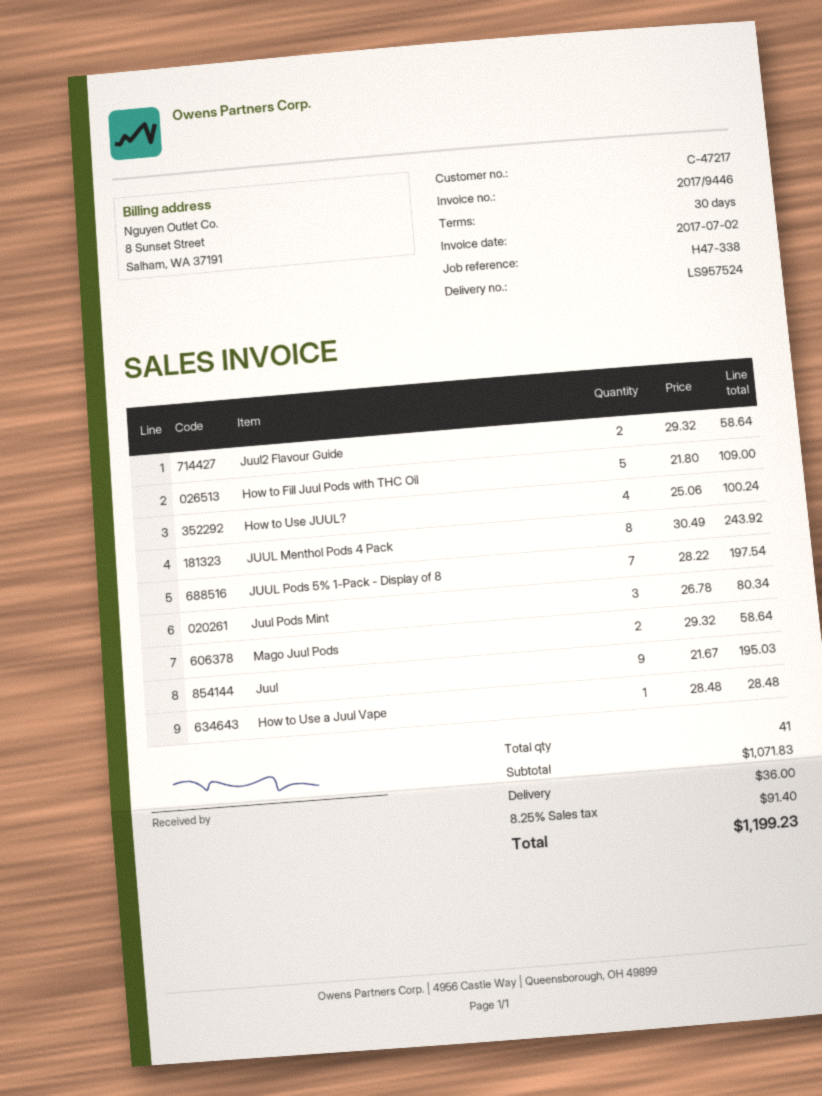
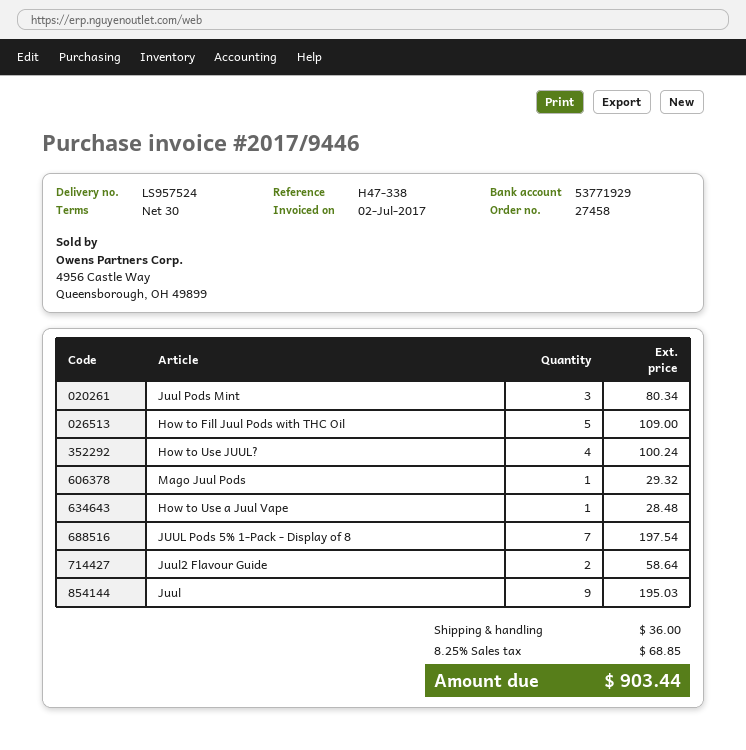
JUUL Menthol Pods 4 Pack: 8 for 243.92 -> none
Mago Juul Pods: 2 for 58.64 -> 1 for 29.32
tax: 8.25% = 91.40 -> 8.25% = 68.85
total: 1199.23 -> 903.44

